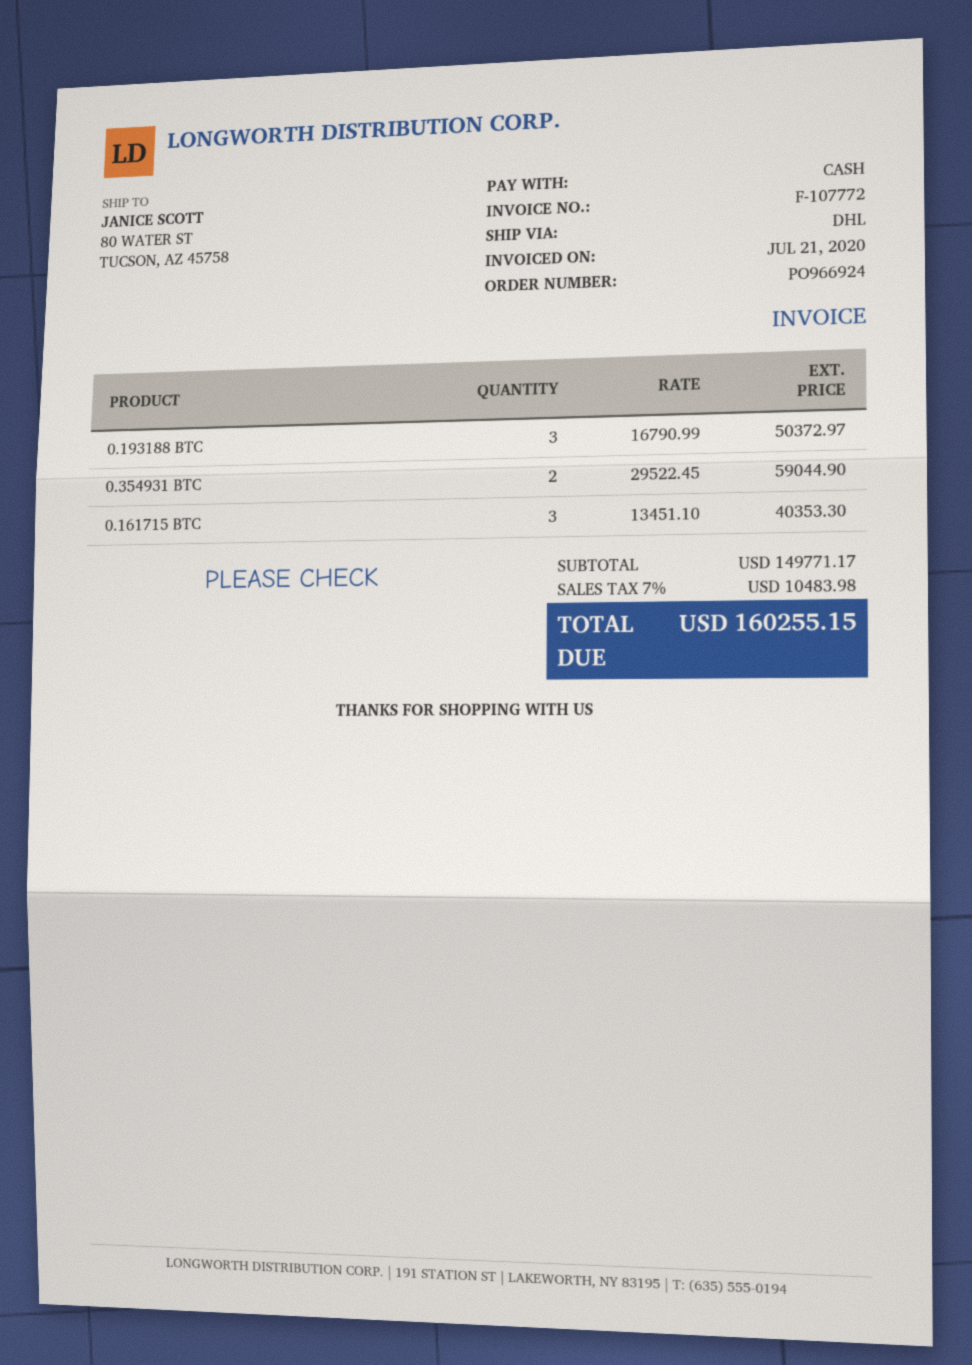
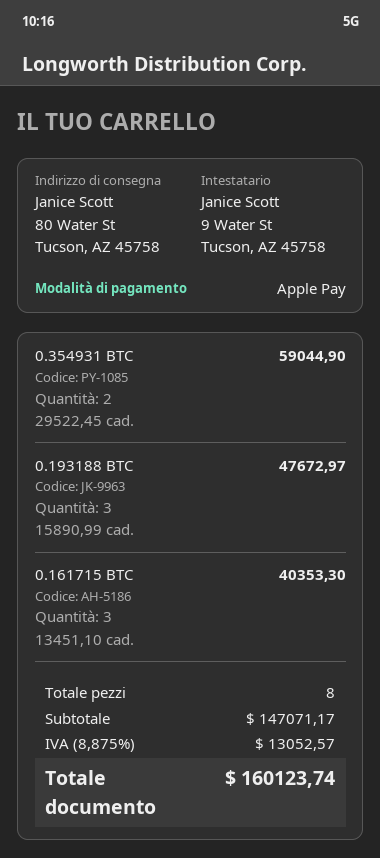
payment method: cash -> Apple Pay
0.193188 BTC: 3 x 16790.99 = 50372.97 -> 3 x 15890.99 = 47672.97
subtotal: 149771.17 -> 147071.17
tax: 7% = 10483.98 -> 8.875% = 13052.57
total: 160255.15 -> 160123.74

